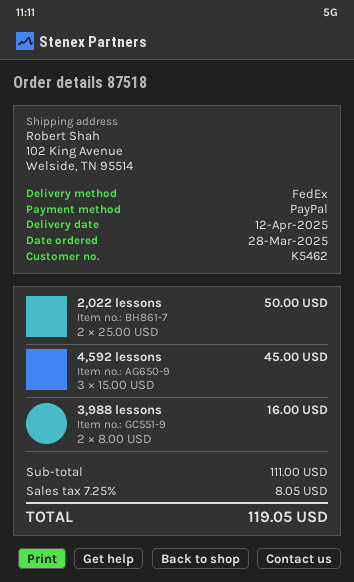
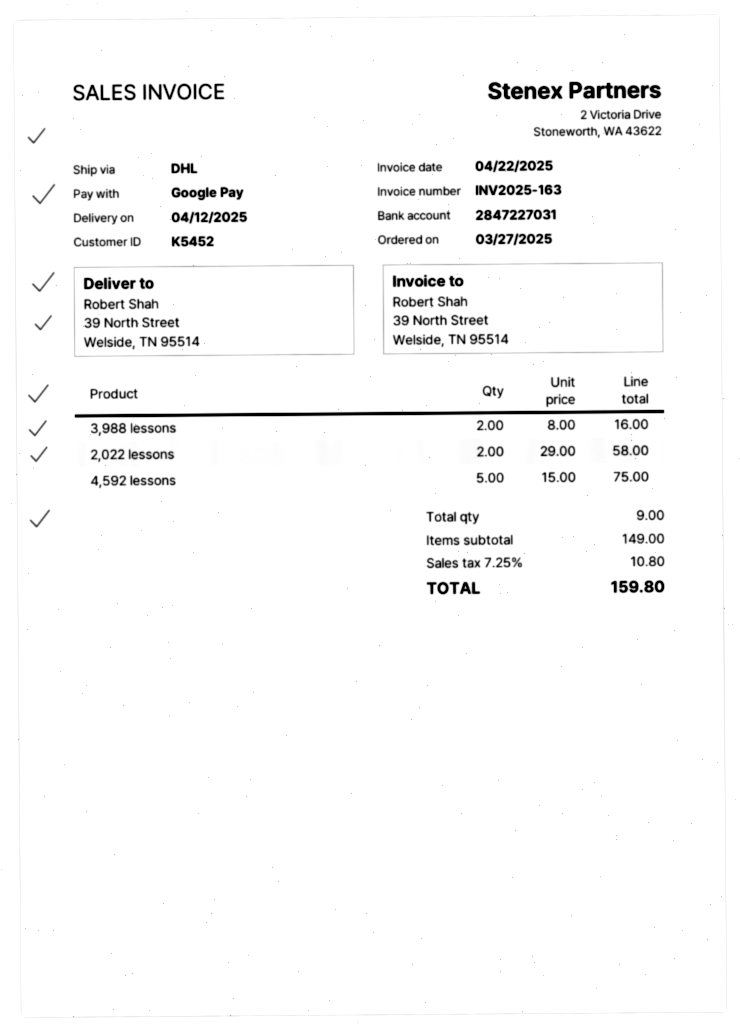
order date: 2025-03-28 -> 2025-03-27
customer number: K5462 -> K5452
payment method: PayPal -> Google Pay
shipping method: FedEx -> DHL
ship to: 102 King Avenue, Welside, TN 95514 -> 39 North Street, Welside, TN 95514
2,022 lessons: 2 x 25.00 = 50.00 -> 2 x 29.00 = 58.00
4,592 lessons: 3 x 15.00 = 45.00 -> 5 x 15.00 = 75.00
subtotal: 111.00 -> 149.00
tax: 7.25% = 8.05 -> 7.25% = 10.80
total: 119.05 -> 159.80

